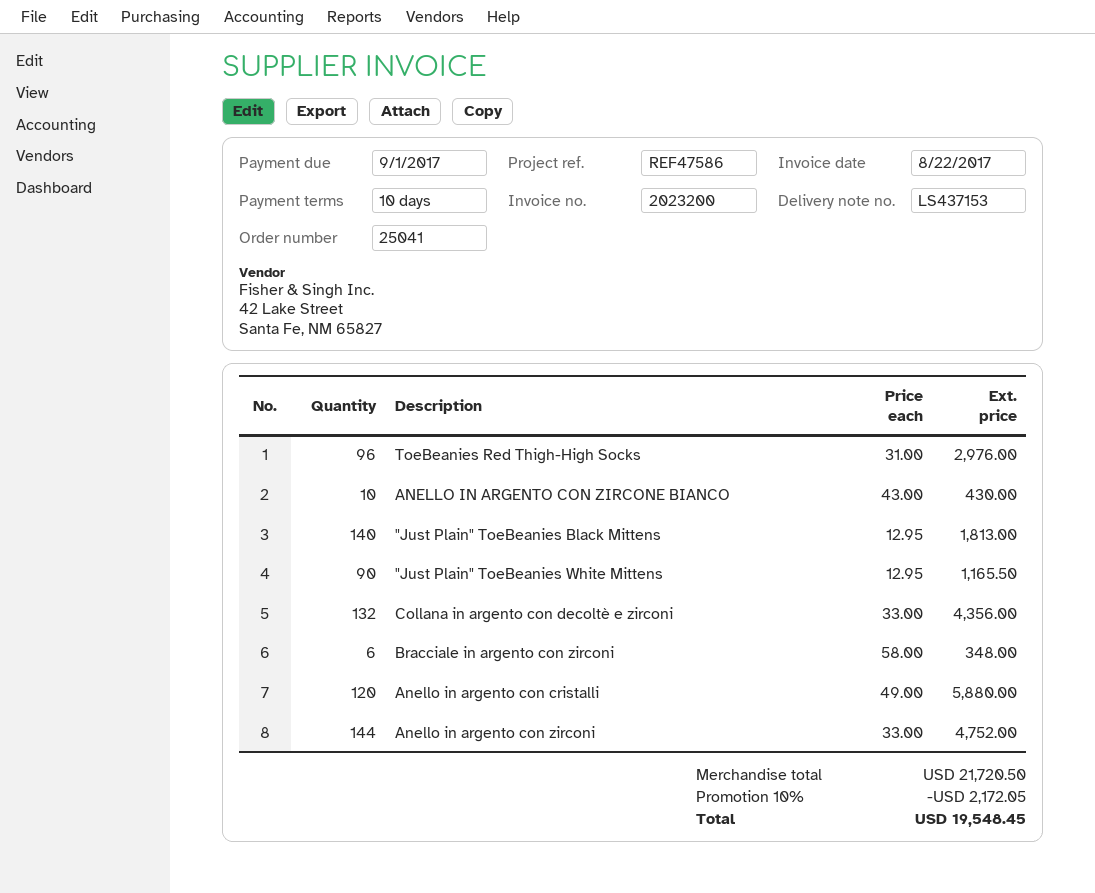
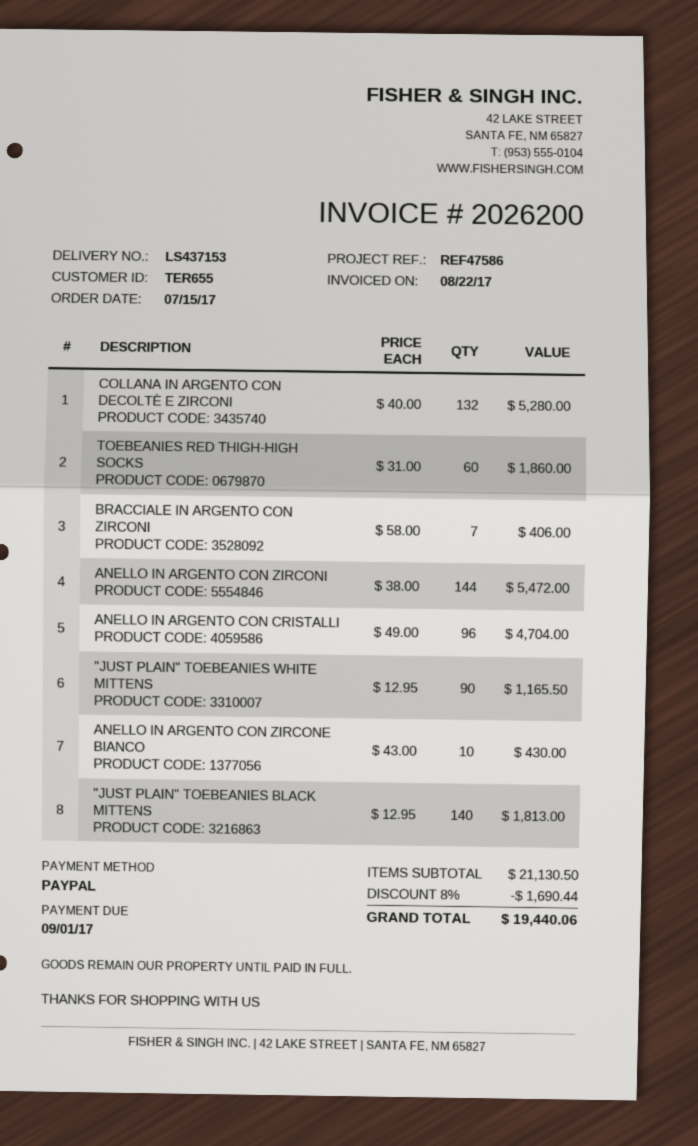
invoice number: 2023200 -> 2026200
ToeBeanies Red Thigh-High Socks: 96 x 31.00 = 2976.00 -> 60 x 31.00 = 1860.00
Collana in argento con decoltè e zirconi: 132 x 33.00 = 4356.00 -> 132 x 40.00 = 5280.00
Bracciale in argento con zirconi: 6 x 58.00 = 348.00 -> 7 x 58.00 = 406.00
Anello in argento con cristalli: 120 x 49.00 = 5880.00 -> 96 x 49.00 = 4704.00
Anello in argento con zirconi: 144 x 33.00 = 4752.00 -> 144 x 38.00 = 5472.00
subtotal: 21720.50 -> 21130.50
discount: 10% = 2172.05 -> 8% = 1690.44
total: 19548.45 -> 19440.06

